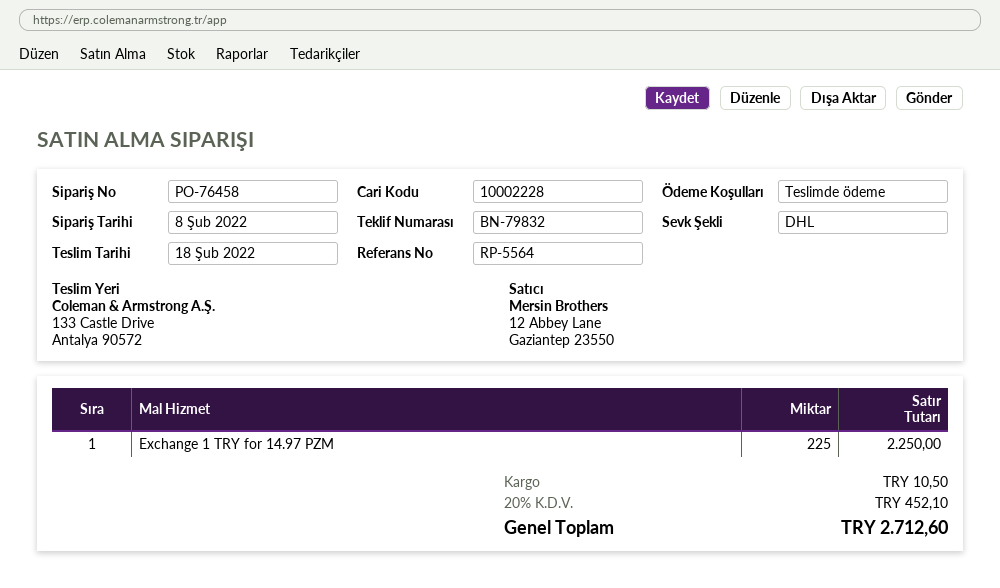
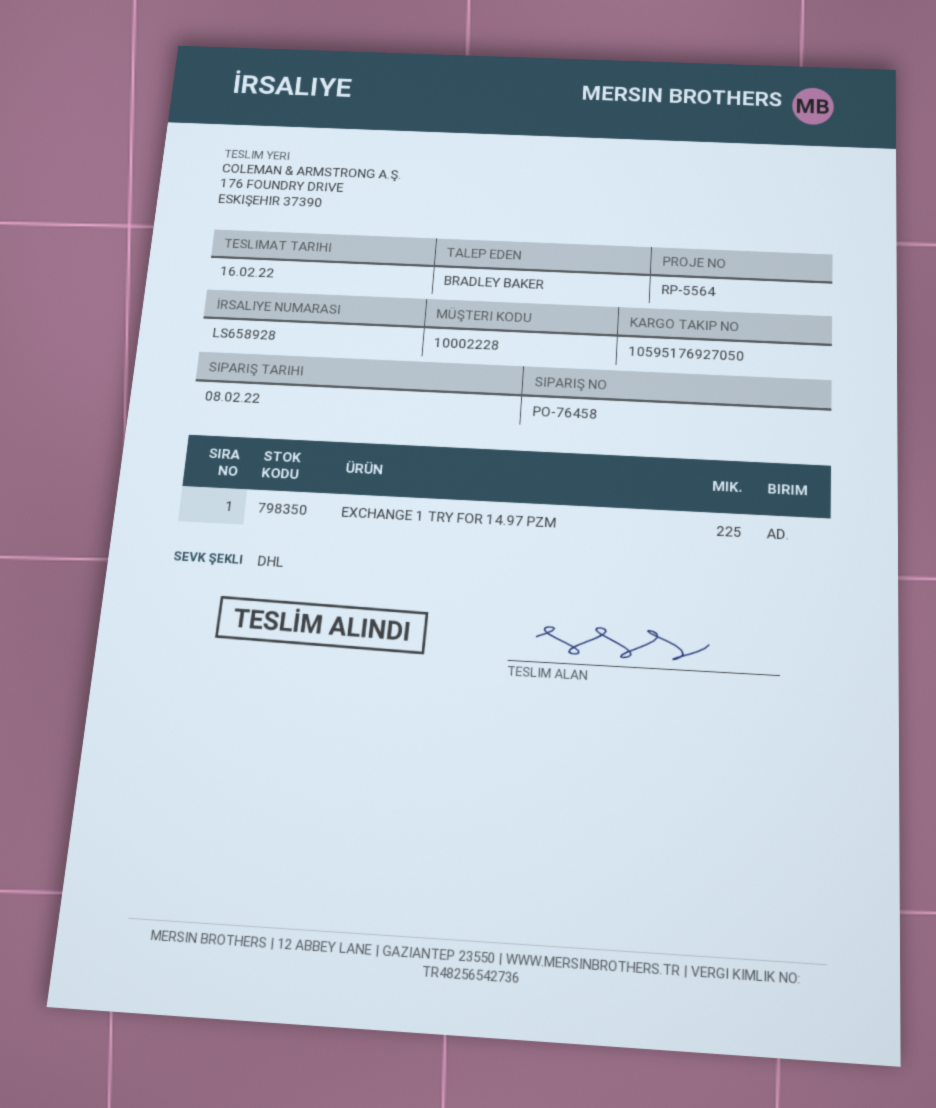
delivery date: 2022-02-18 -> 2022-02-16
ship to: 133 Castle Drive, Antalya 90572 -> 176 FOUNDRY DRIVE, ESKIŞEHIR 37390

